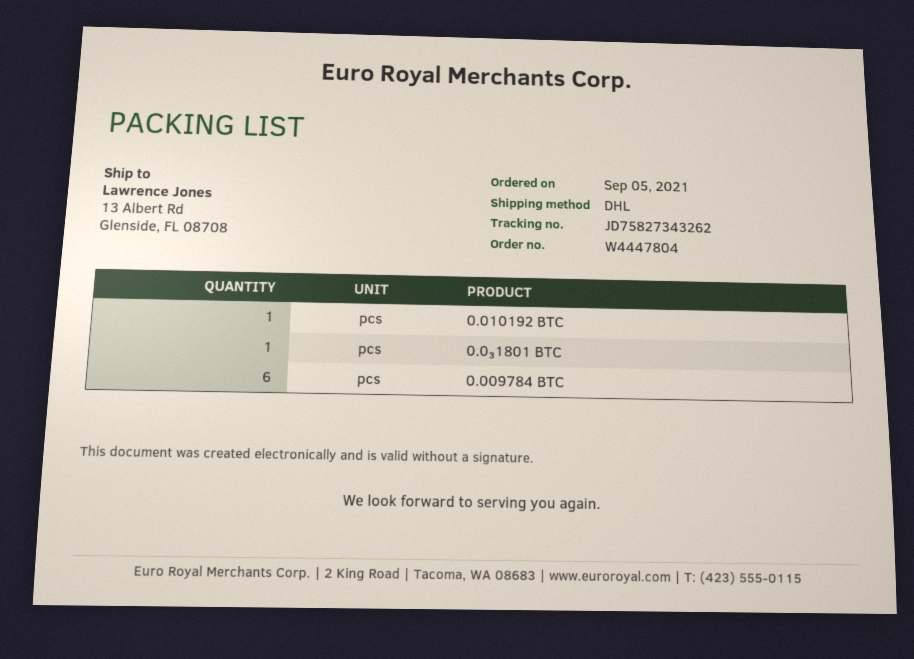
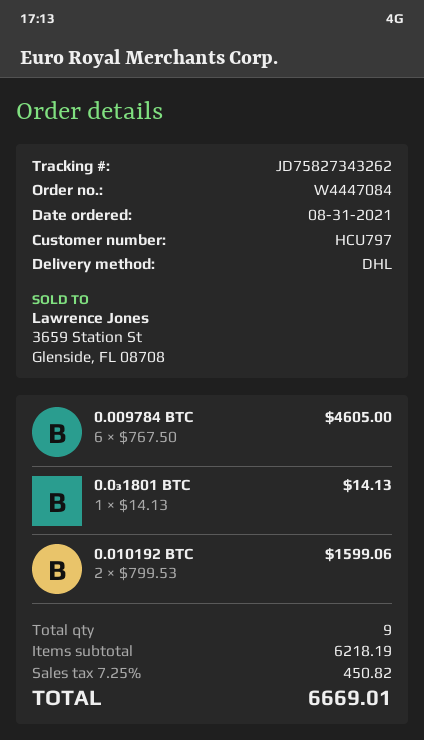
order number: W4447804 -> W4447084
order date: 2021-09-05 -> 2021-08-31
0.010192 BTC: 1 -> 2

